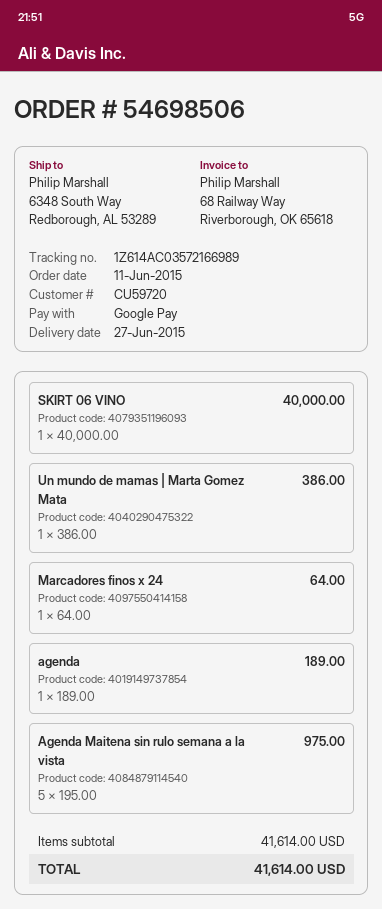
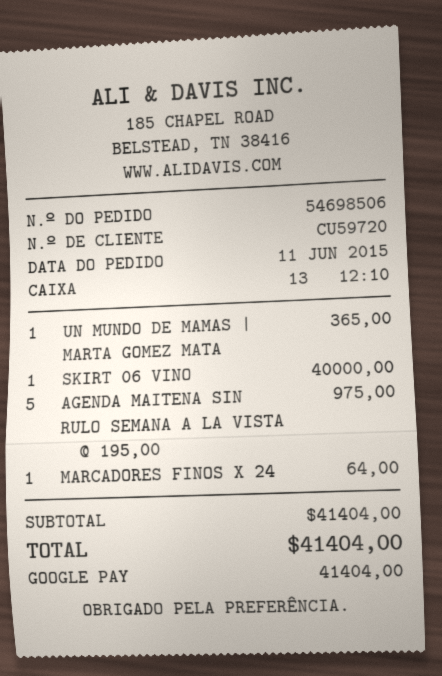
Un mundo de mamas | Marta Gomez Mata: 1 x 386.00 = 386.00 -> 1 x 365.00 = 365.00
agenda: 1 x 189.00 = 189.00 -> none
subtotal: 41614.00 -> 41404.00
total: 41614.00 -> 41404.00

